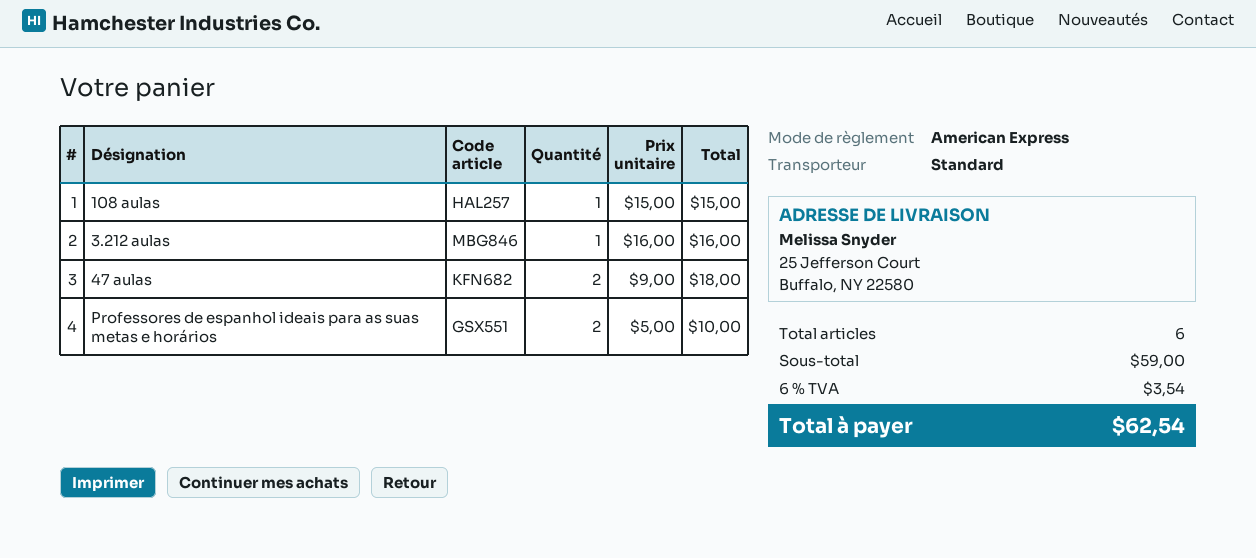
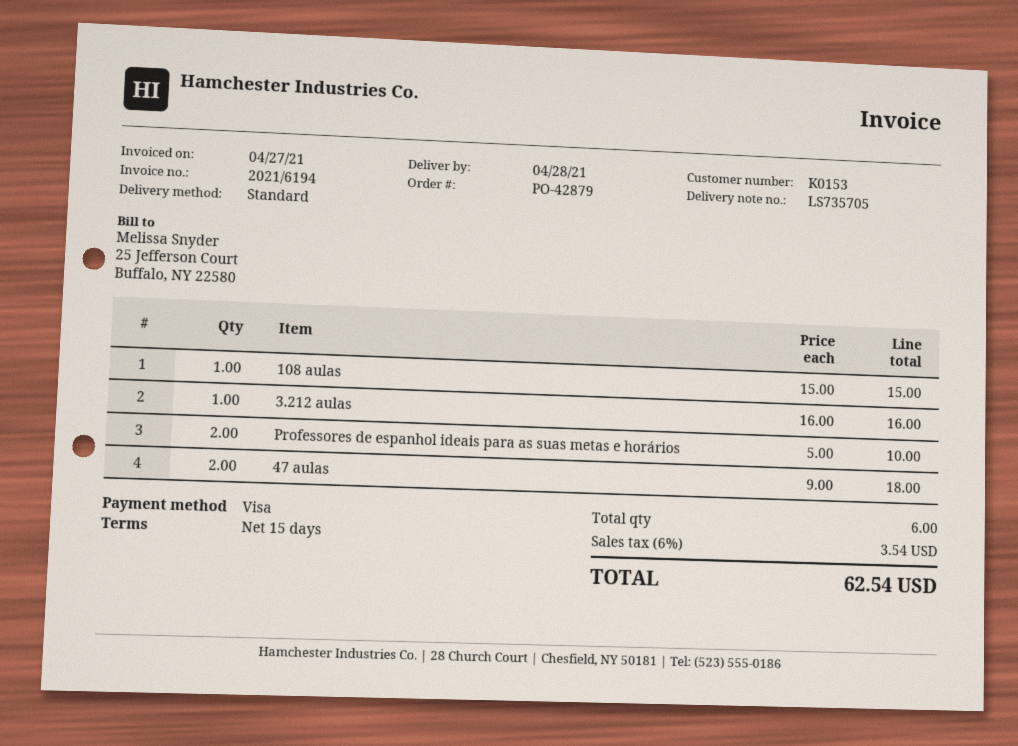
payment method: American Express -> Visa

